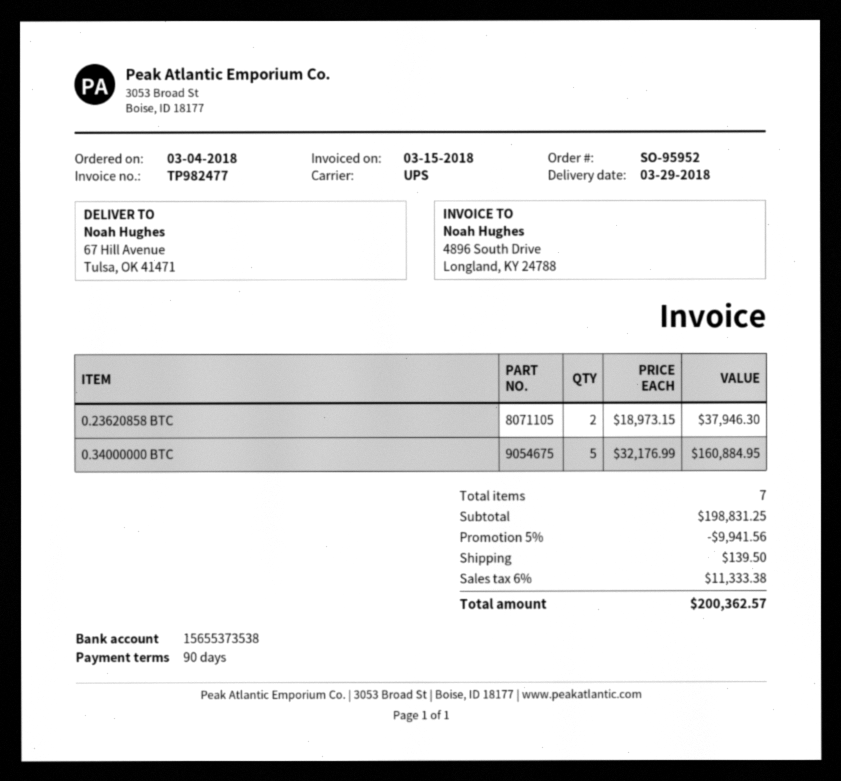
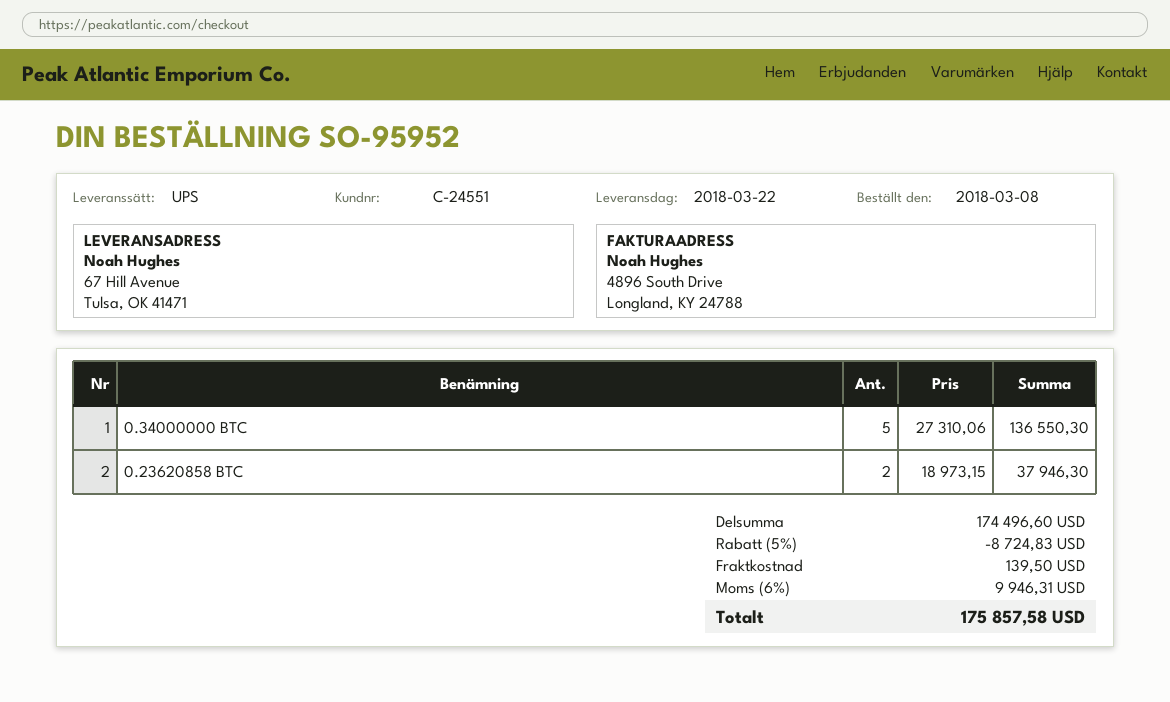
order date: 2018-03-04 -> 2018-03-08
delivery date: 2018-03-29 -> 2018-03-22
0.34000000 BTC: 5 x 32176.99 = 160884.95 -> 5 x 27310.06 = 136550.30
subtotal: 198831.25 -> 174496.60
discount: 5% = 9941.56 -> 5% = 8724.83
tax: 6% = 11333.38 -> 6% = 9946.31
total: 200362.57 -> 175857.58

